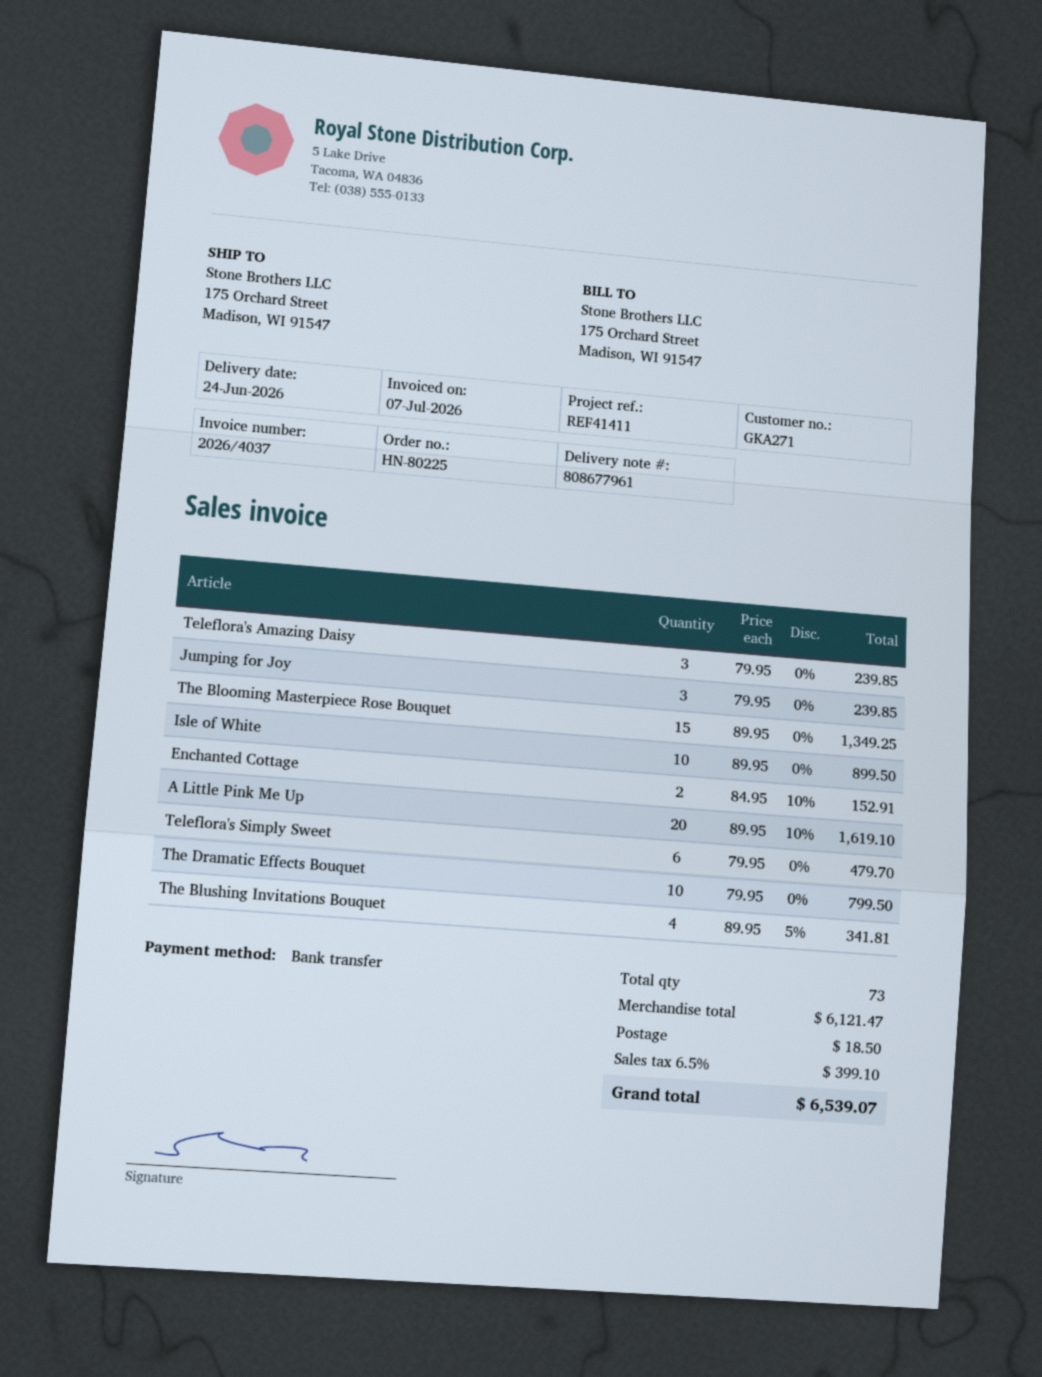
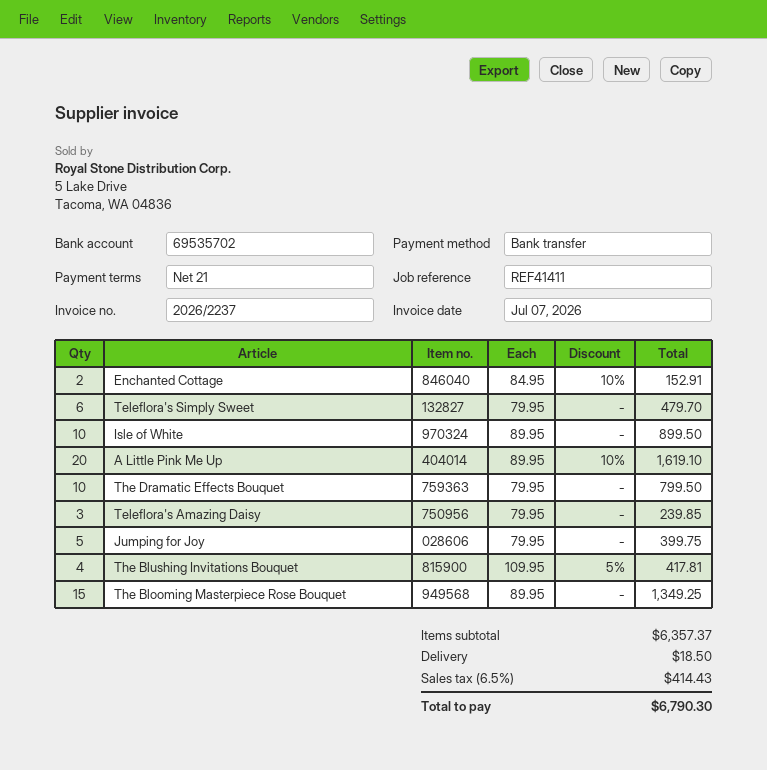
invoice number: 2026/4037 -> 2026/2237
Jumping for Joy: 3 x 79.95 = 239.85 -> 5 x 79.95 = 399.75
The Blushing Invitations Bouquet: 4 x 89.95 - 5% = 341.81 -> 4 x 109.95 - 5% = 417.81
subtotal: 6121.47 -> 6357.37
tax: 6.5% = 399.10 -> 6.5% = 414.43
total: 6539.07 -> 6790.30

